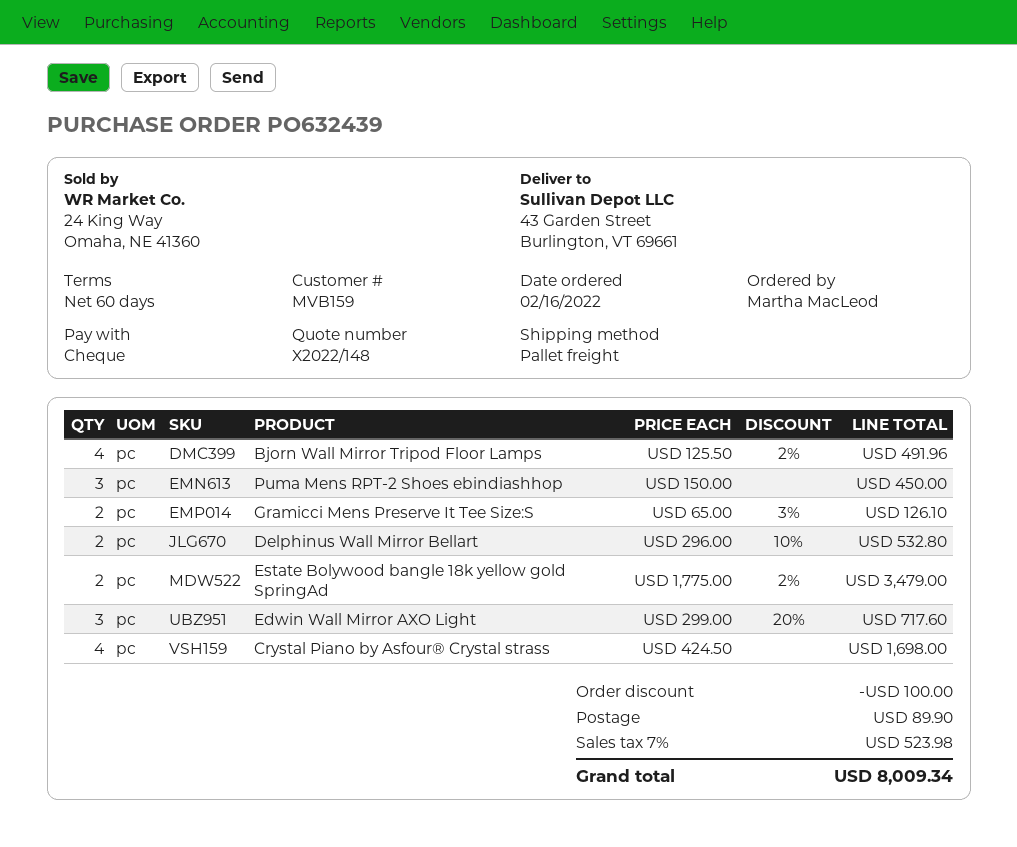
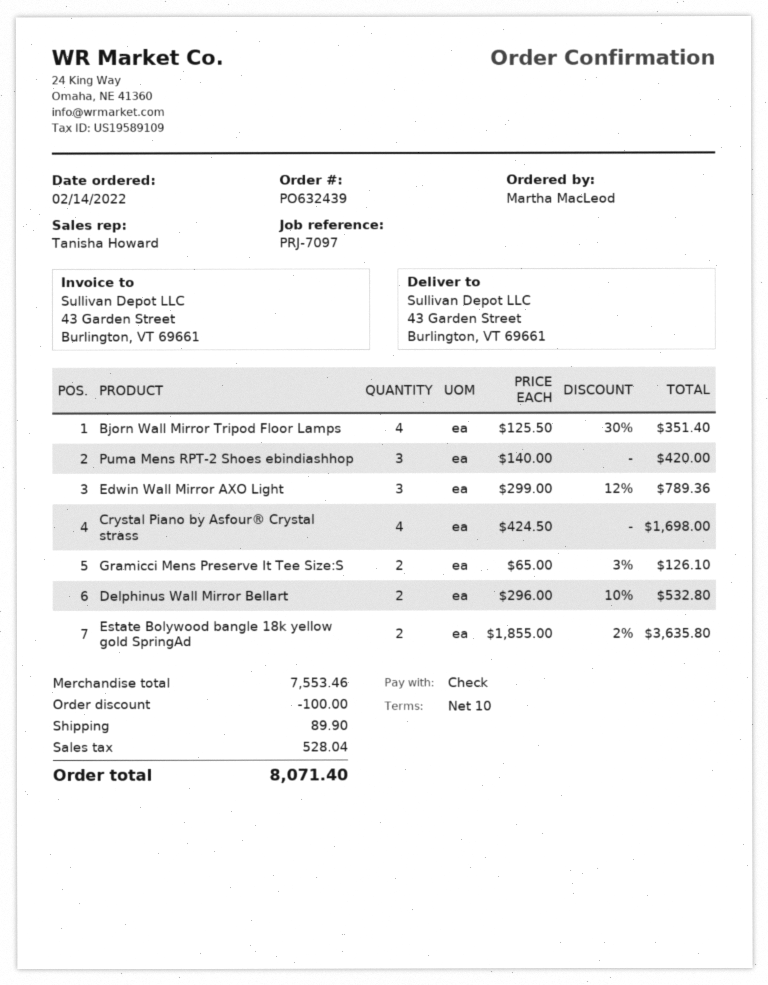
order date: 2022-02-16 -> 2022-02-14
payment terms: 60 days -> 10 days
Bjorn Wall Mirror Tripod Floor Lamps: 4 x 125.50 - 2% = 491.96 -> 4 x 125.50 - 30% = 351.40
Puma Mens RPT-2 Shoes ebindiashhop: 3 x 150.00 = 450.00 -> 3 x 140.00 = 420.00
Estate Bolywood bangle 18k yellow gold SpringAd: 2 x 1775.00 - 2% = 3479.00 -> 2 x 1855.00 - 2% = 3635.80
Edwin Wall Mirror AXO Light: 3 x 299.00 - 20% = 717.60 -> 3 x 299.00 - 12% = 789.36
tax: 523.98 -> 528.04
total: 8009.34 -> 8071.40

